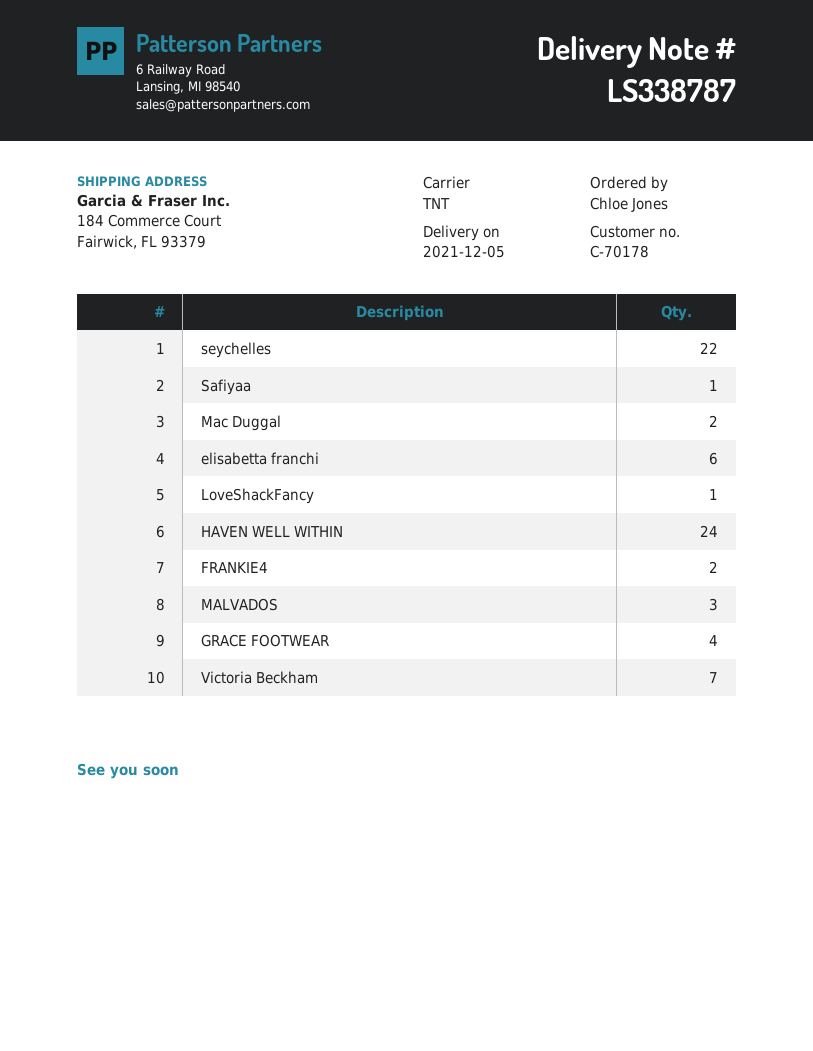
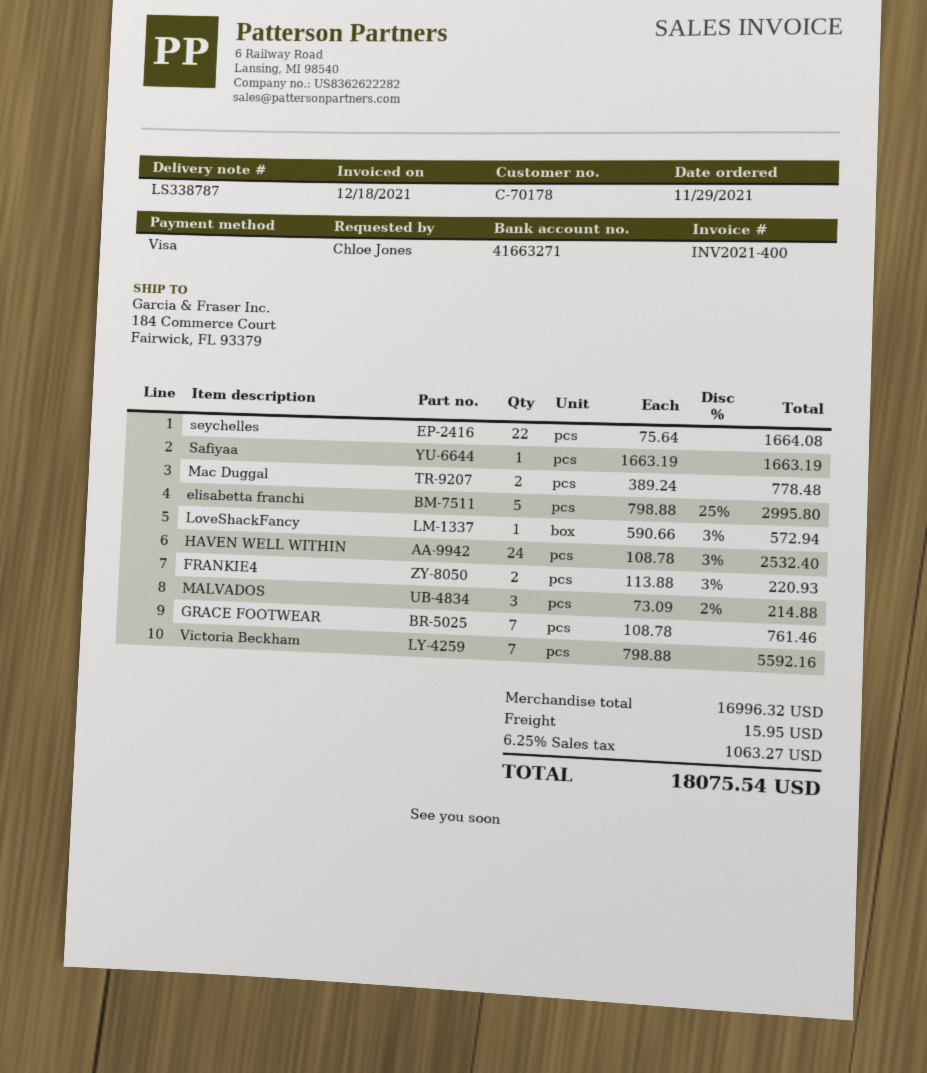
elisabetta franchi: 6 -> 5
GRACE FOOTWEAR: 4 -> 7

